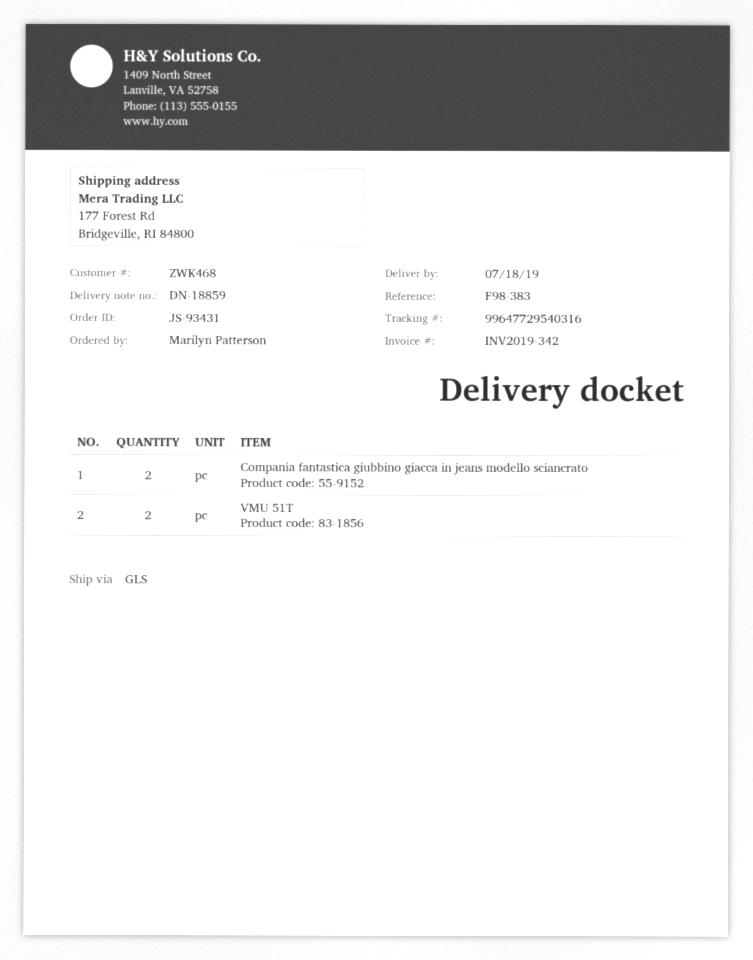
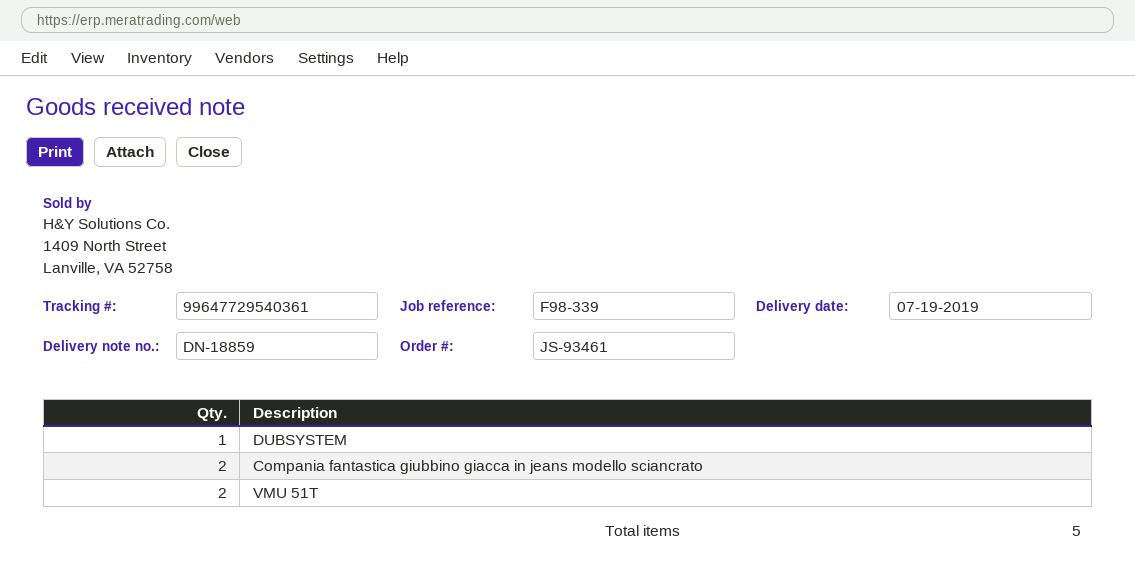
order number: JS-93431 -> JS-93461
delivery date: 2019-07-18 -> 2019-07-19
reference: F98-383 -> F98-339
tracking number: 99647729540316 -> 99647729540361
DUBSYSTEM: none -> 1

